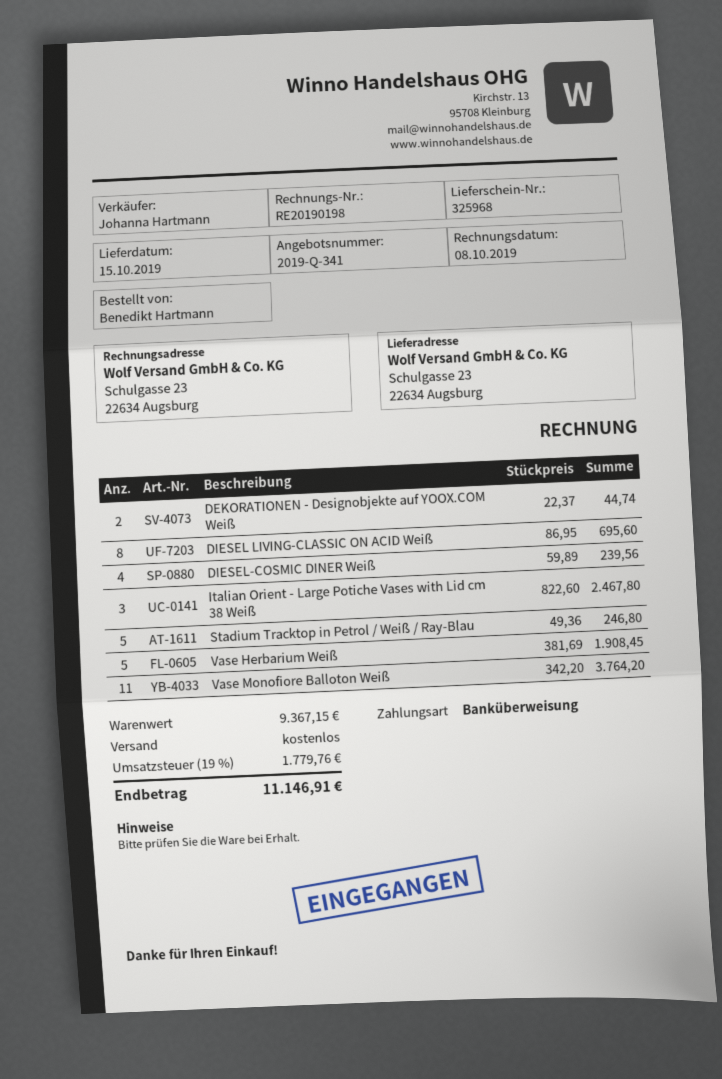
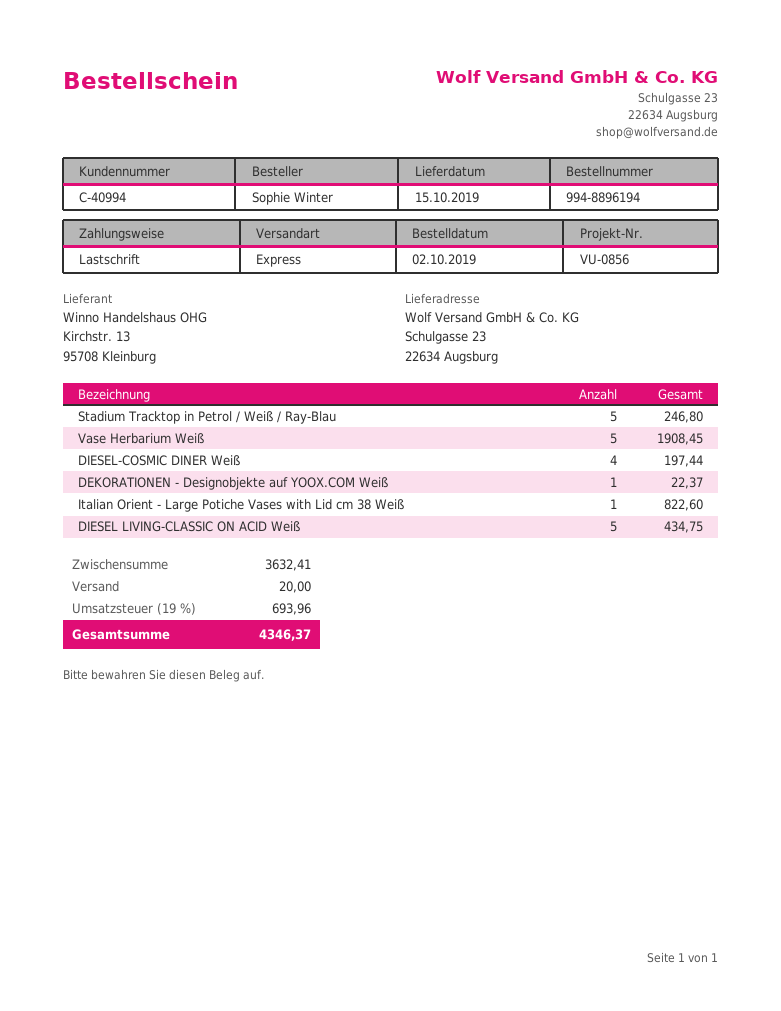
ordered by: Benedikt Hartmann -> Sophie Winter
payment method: bank transfer -> direct debit
DEKORATIONEN - Designobjekte auf YOOX.COM Weiß: 2 for 44.74 -> 1 for 22.37
DIESEL LIVING-CLASSIC ON ACID Weiß: 8 for 695.60 -> 5 for 434.75
DIESEL-COSMIC DINER Weiß: 4 for 239.56 -> 4 for 197.44
Italian Orient - Large Potiche Vases with Lid cm 38 Weiß: 3 for 2467.80 -> 1 for 822.60
Vase Monofiore Balloton Weiß: 11 for 3764.20 -> none
subtotal: 9367.15 -> 3632.41
shipping: 0.00 -> 20.00
tax: 19% = 1779.76 -> 19% = 693.96
total: 11146.91 -> 4346.37

